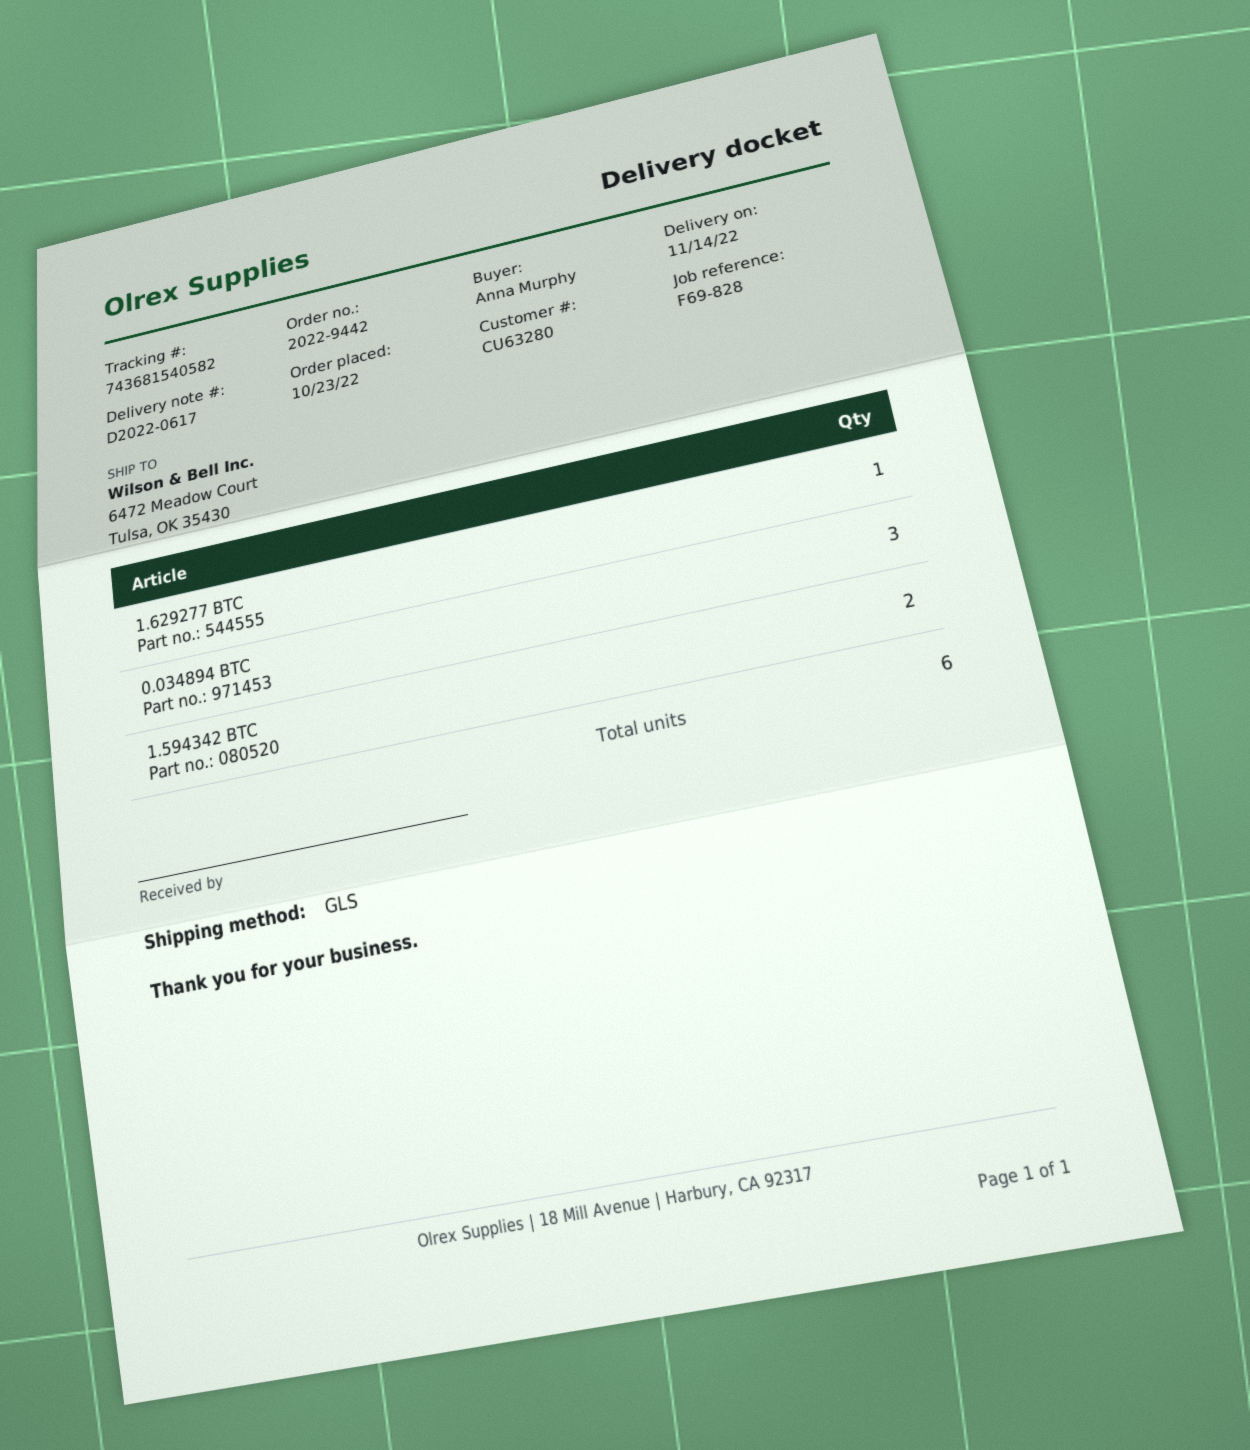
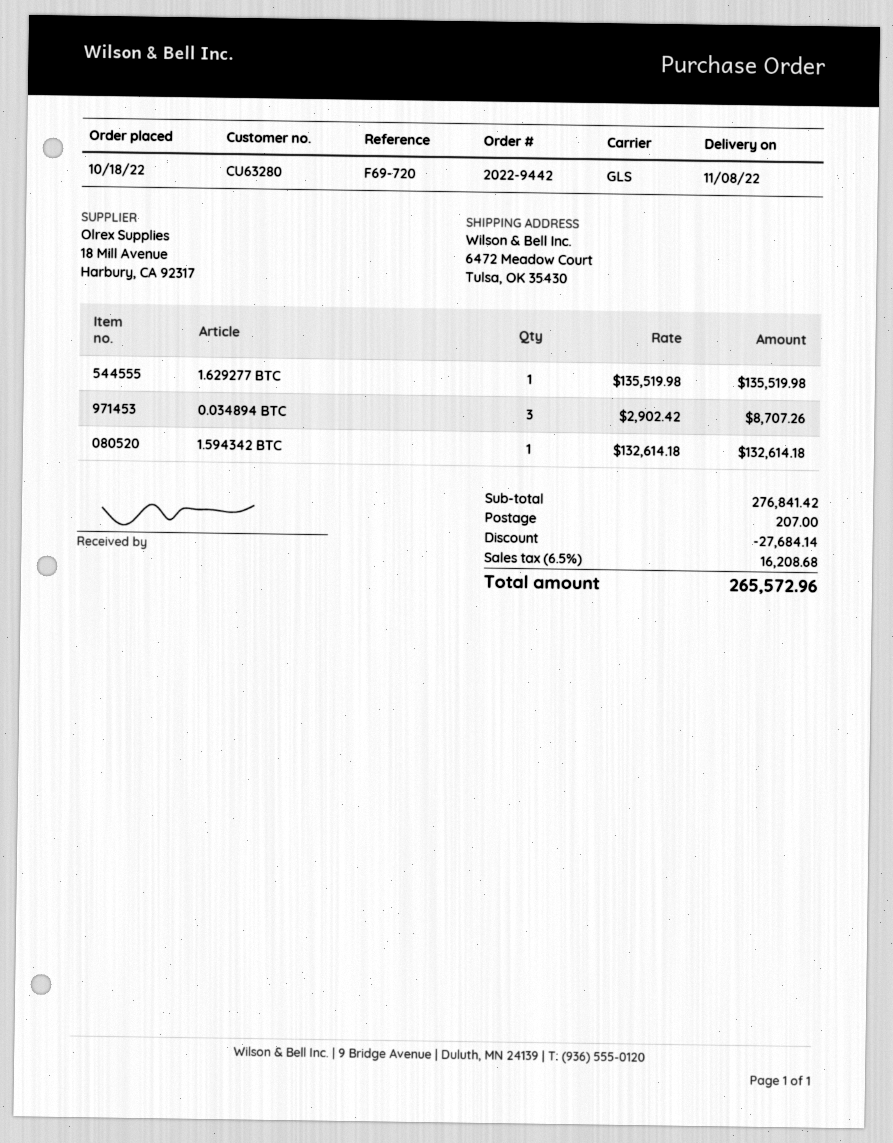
order date: 2022-10-23 -> 2022-10-18
delivery date: 2022-11-14 -> 2022-11-08
reference: F69-828 -> F69-720
1.594342 BTC: 2 -> 1

